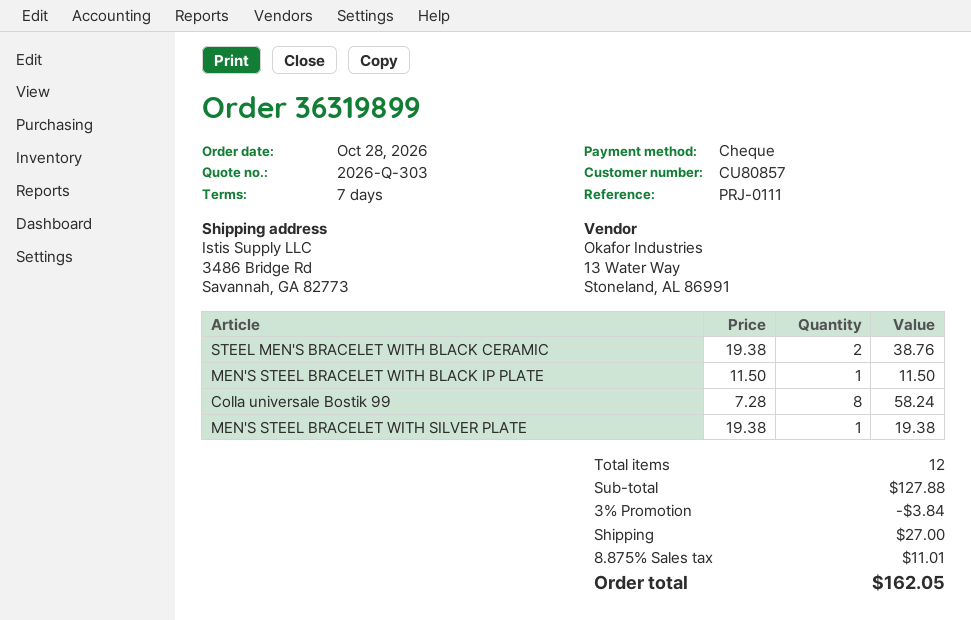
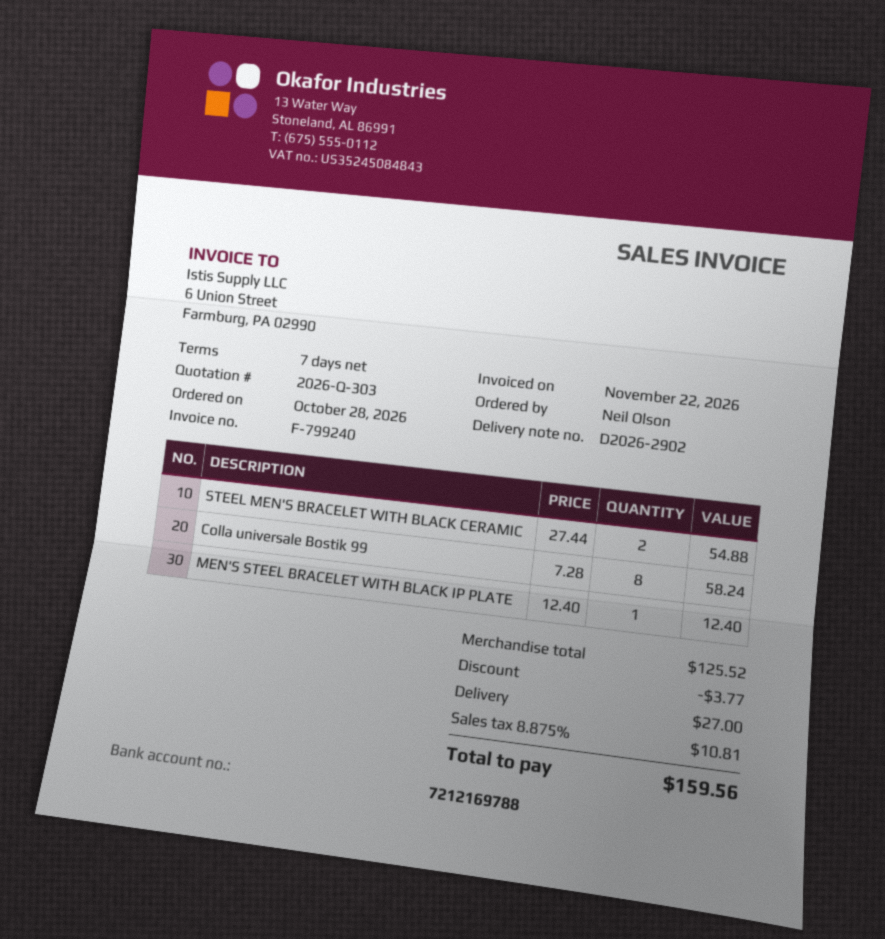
STEEL MEN'S BRACELET WITH BLACK CERAMIC: 2 x 19.38 = 38.76 -> 2 x 27.44 = 54.88
MEN'S STEEL BRACELET WITH BLACK IP PLATE: 1 x 11.50 = 11.50 -> 1 x 12.40 = 12.40
MEN'S STEEL BRACELET WITH SILVER PLATE: 1 x 19.38 = 19.38 -> none
subtotal: 127.88 -> 125.52
discount: 3.84 -> 3.77
tax: 8.875% = 11.01 -> 8.875% = 10.81
total: 162.05 -> 159.56

